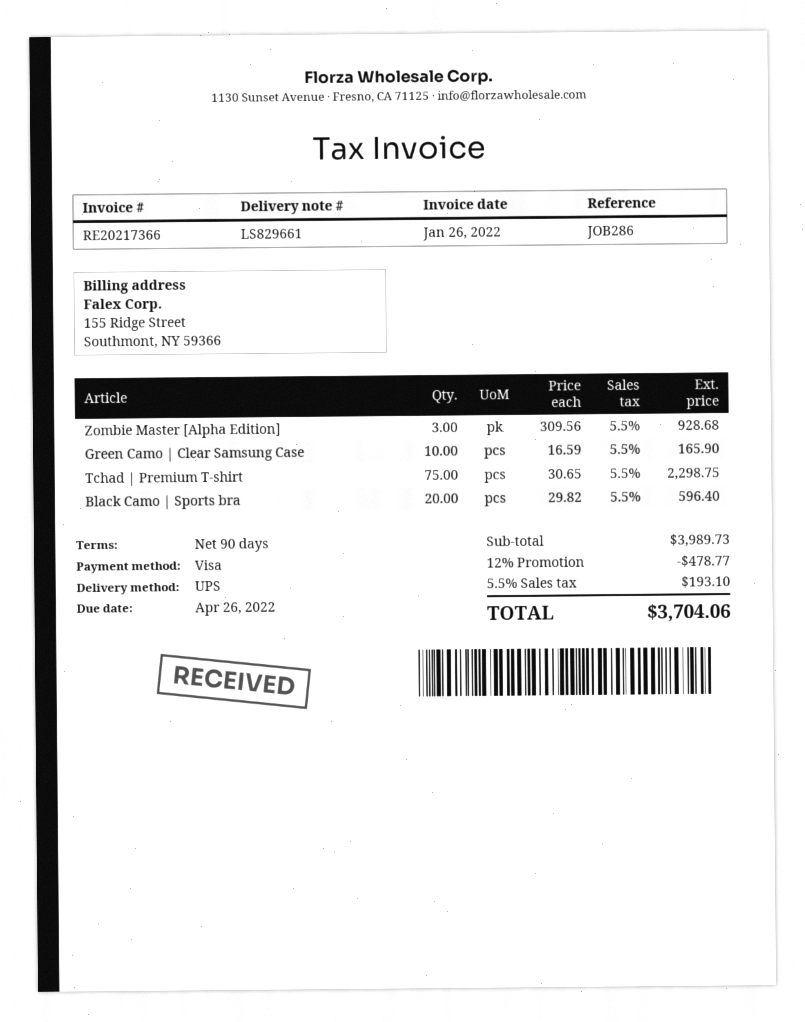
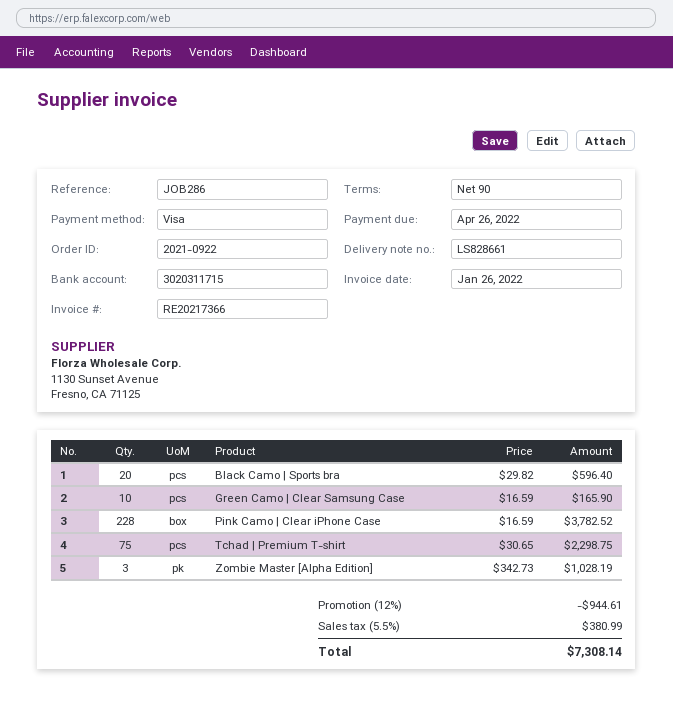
delivery note number: LS829661 -> LS828661
Zombie Master [Alpha Edition]: 3 x 309.56 = 928.68 -> 3 x 342.73 = 1028.19
Pink Camo | Clear iPhone Case: none -> 228 x 16.59 = 3782.52
discount: 12% = 478.77 -> 12% = 944.61
tax: 5.5% = 193.10 -> 5.5% = 380.99
total: 3704.06 -> 7308.14

